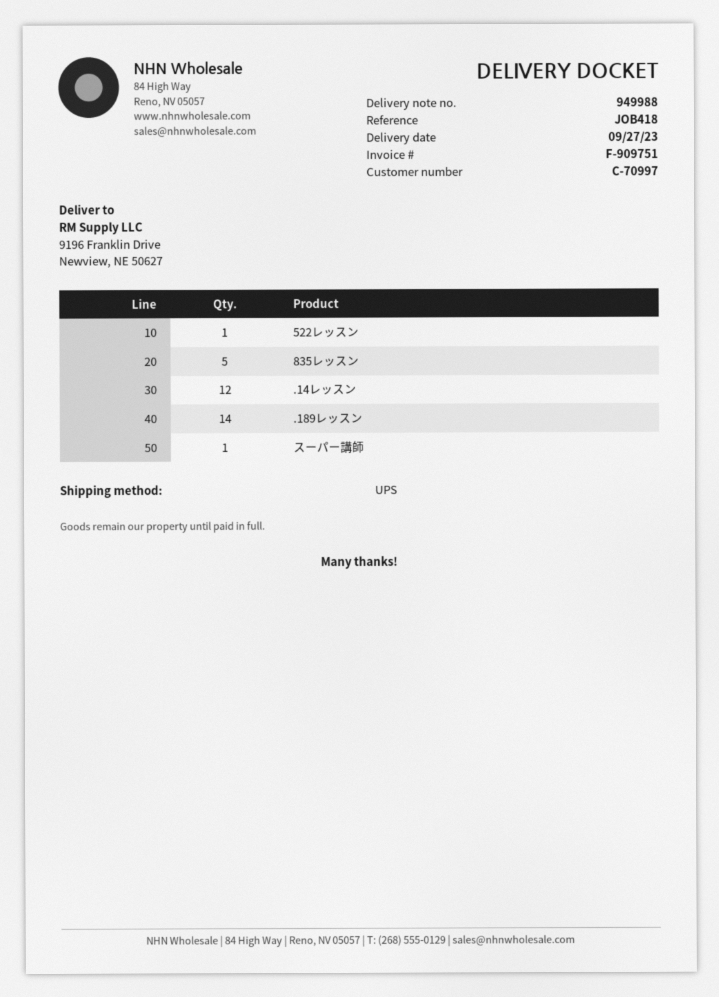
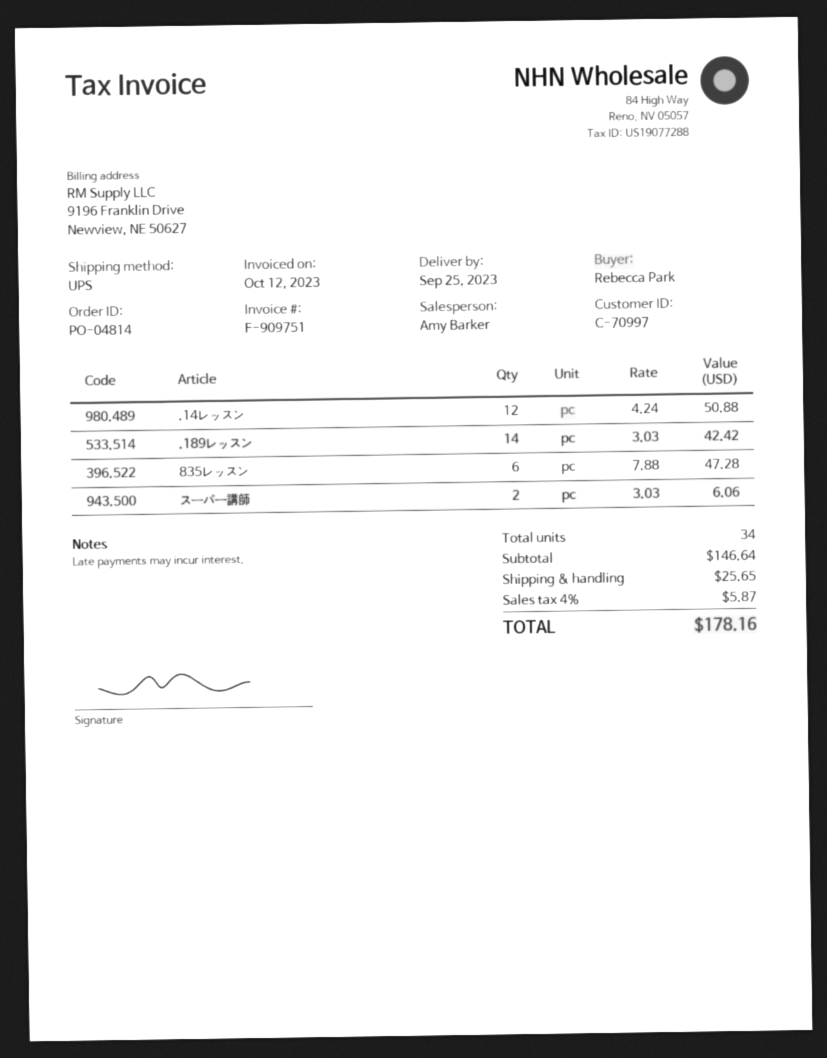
delivery date: 2023-09-27 -> 2023-09-25
522レッスン: 1 -> none
835レッスン: 5 -> 6
スーパー講師: 1 -> 2

